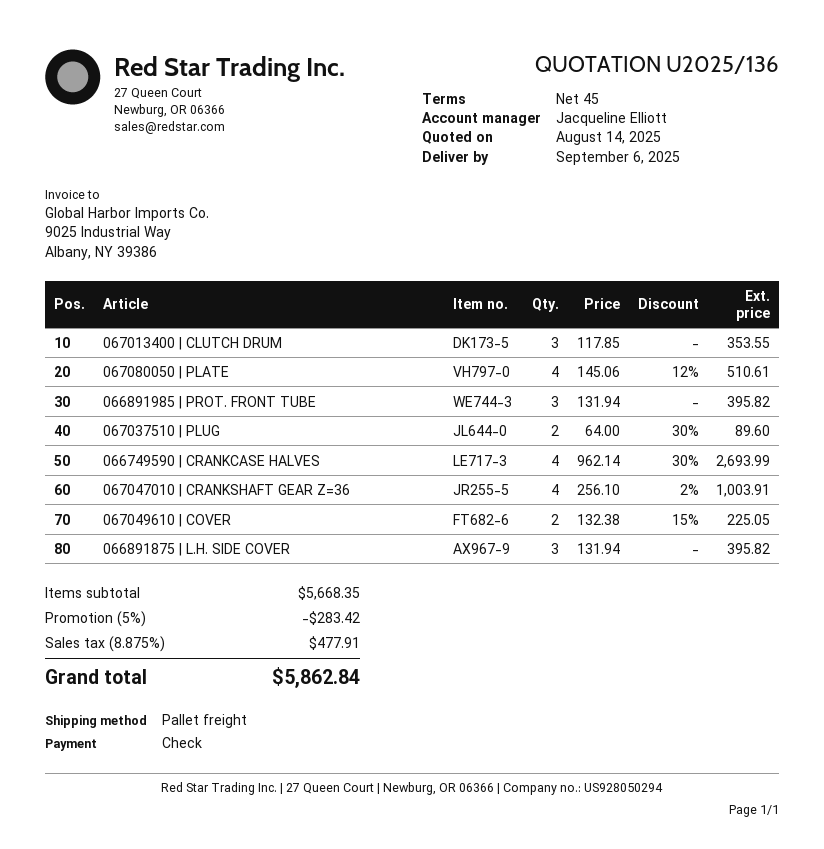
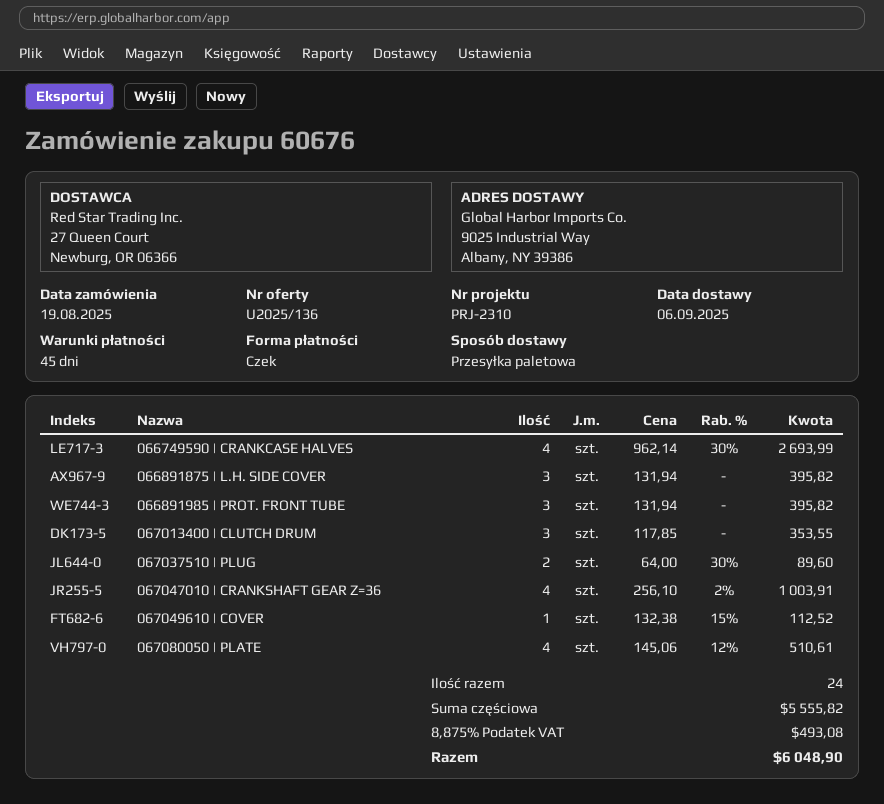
067049610 | COVER: 2 x 132.38 - 15% = 225.05 -> 1 x 132.38 - 15% = 112.52
subtotal: 5668.35 -> 5555.82
discount: 5% = 283.42 -> none
tax: 8.875% = 477.91 -> 8.875% = 493.08
total: 5862.84 -> 6048.90

